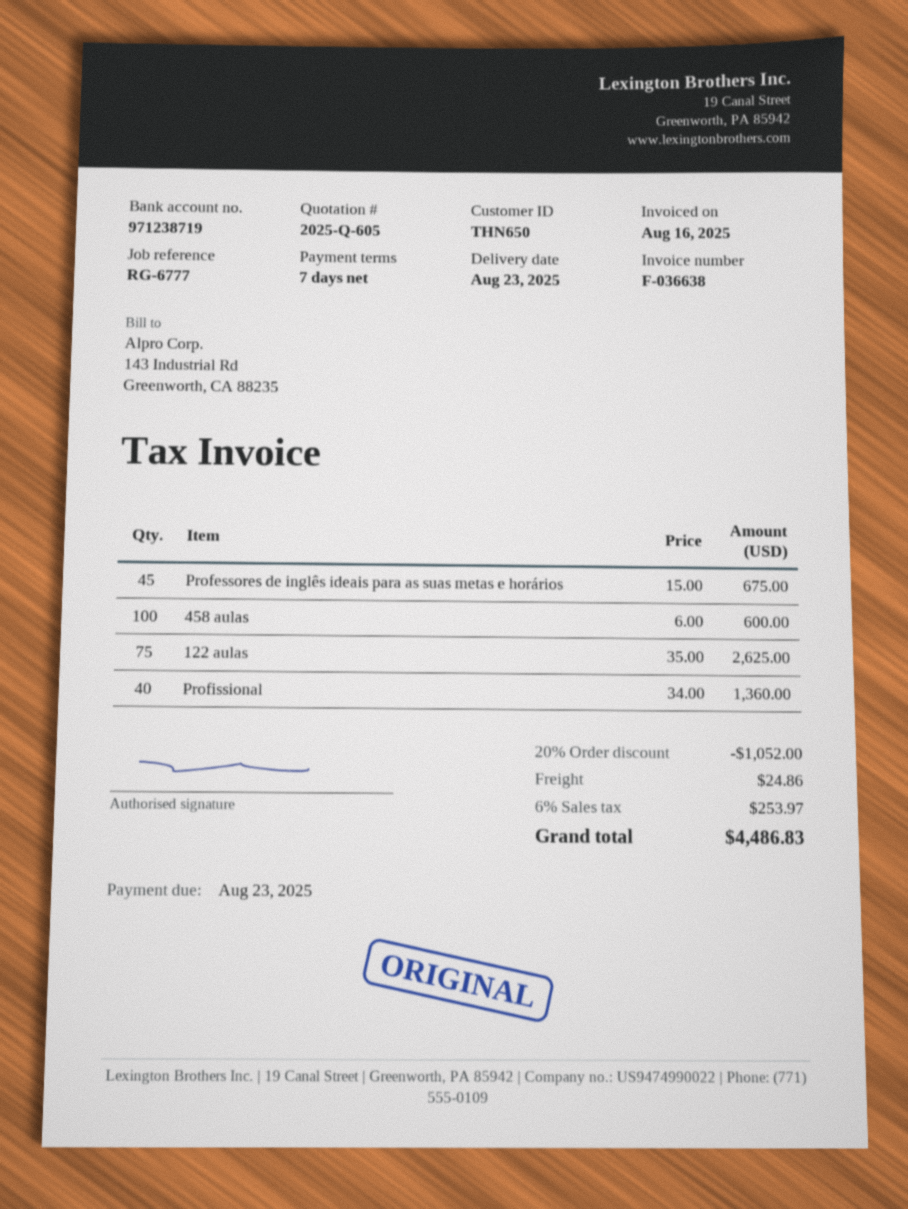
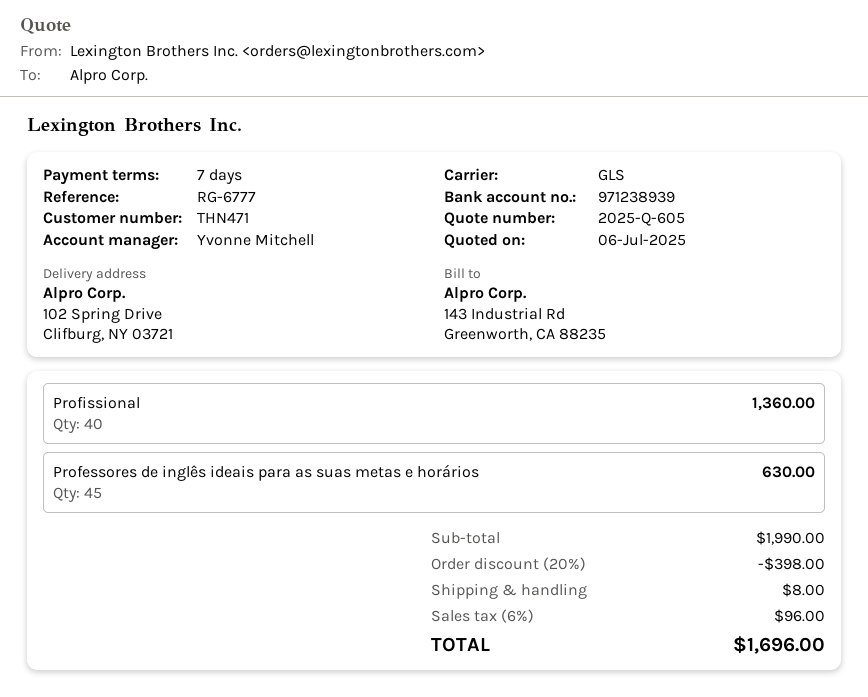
customer number: THN650 -> THN471
bank account: 971238719 -> 971238939
Professores de inglês ideais para as suas metas e horários: 45 for 675.00 -> 45 for 630.00
458 aulas: 100 for 600.00 -> none
122 aulas: 75 for 2625.00 -> none
discount: 20% = 1052.00 -> 20% = 398.00
shipping: 24.86 -> 8.00
tax: 6% = 253.97 -> 6% = 96.00
total: 4486.83 -> 1696.00

